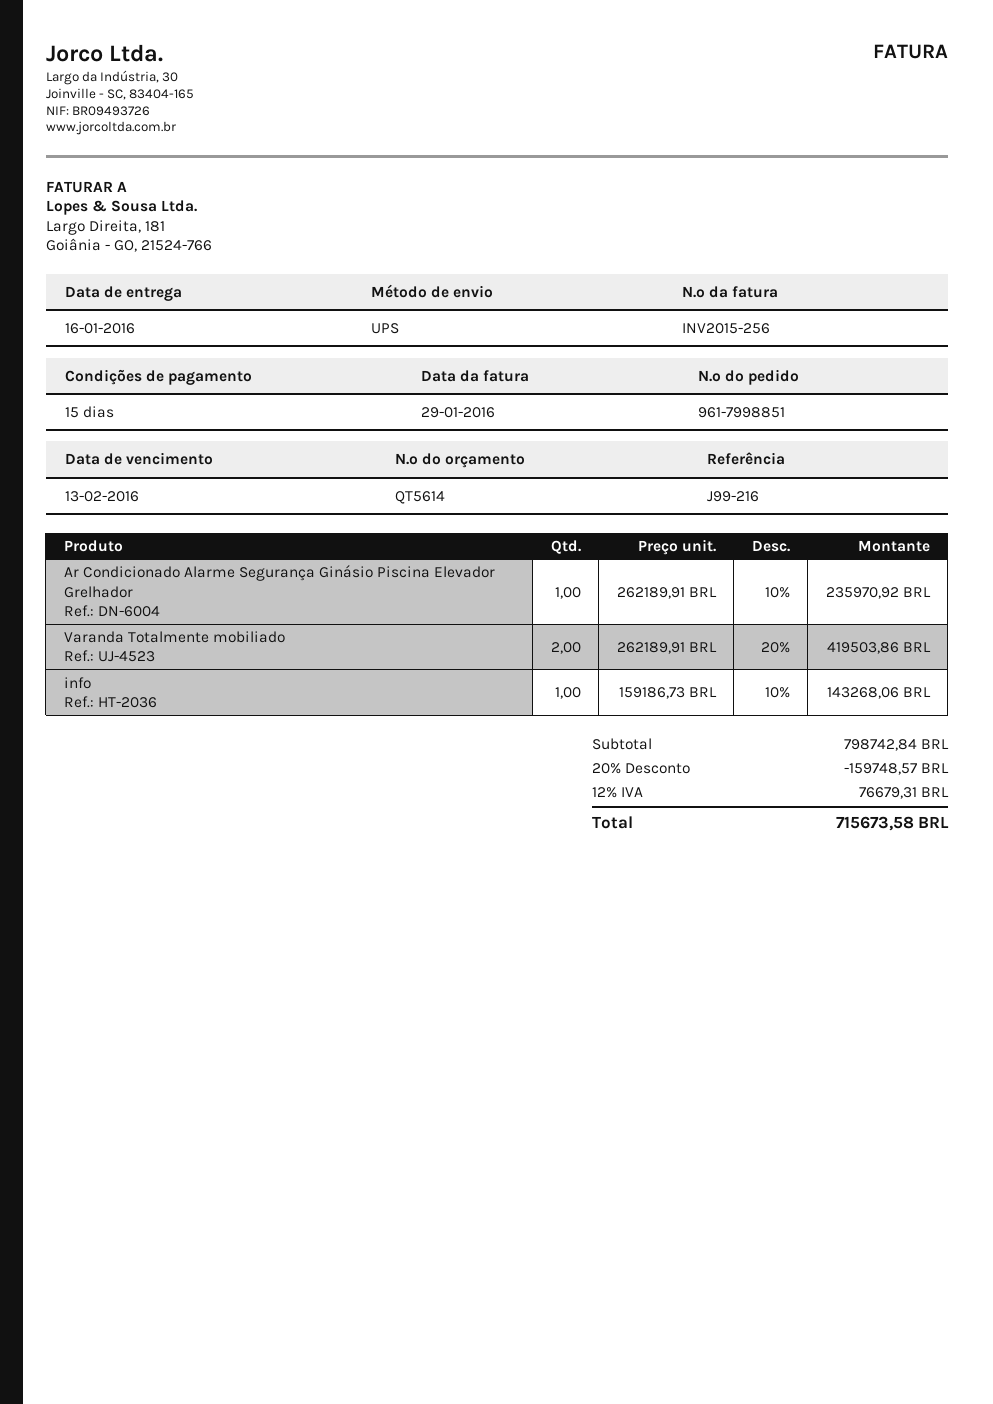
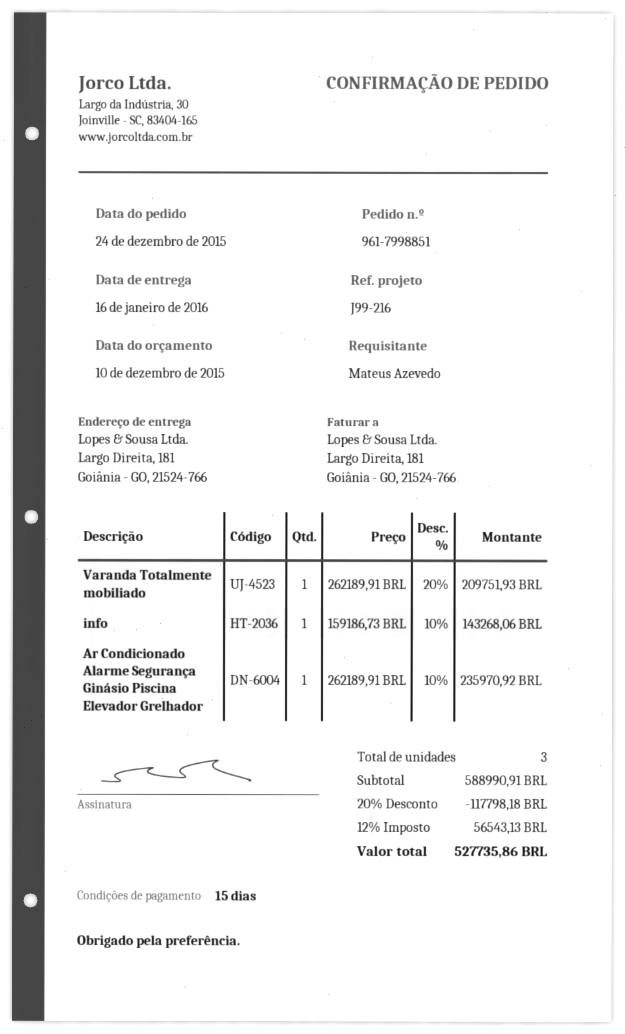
Varanda Totalmente mobiliado: 2 x 262189.91 - 20% = 419503.86 -> 1 x 262189.91 - 20% = 209751.93
subtotal: 798742.84 -> 588990.91
discount: 20% = 159748.57 -> 20% = 117798.18
tax: 12% = 76679.31 -> 12% = 56543.13
total: 715673.58 -> 527735.86

